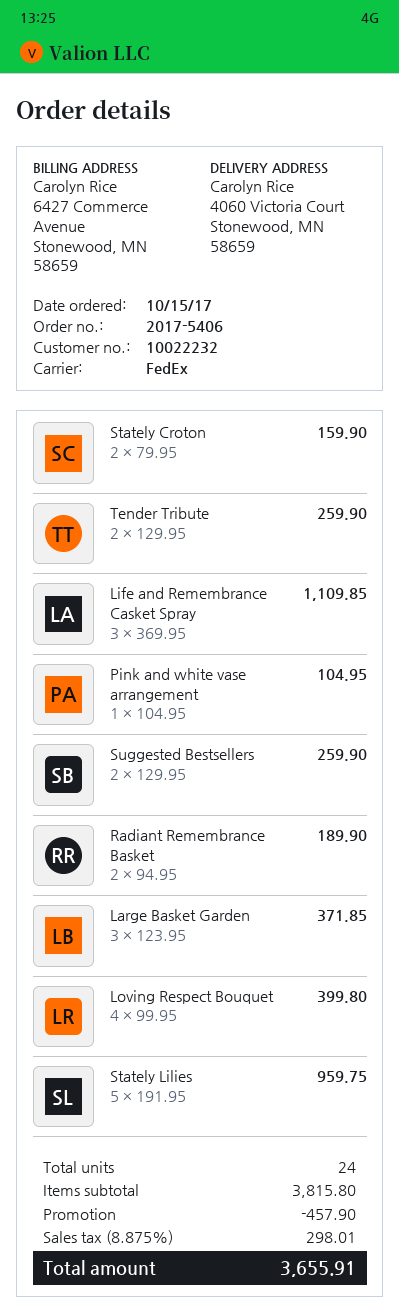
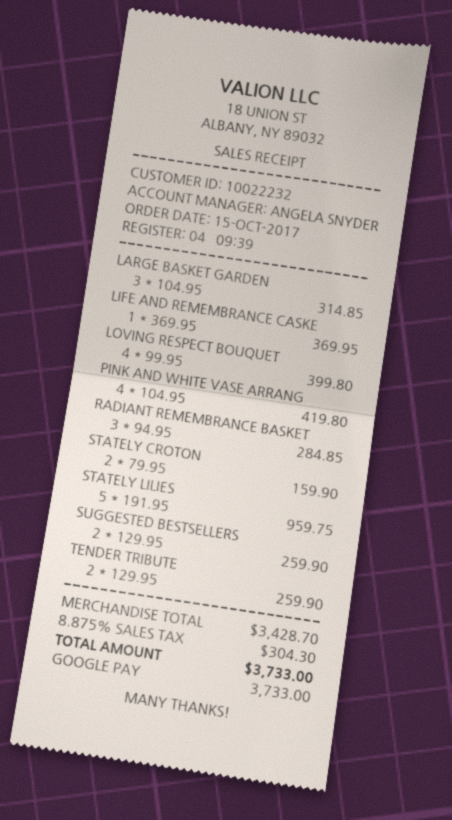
Life and Remembrance Casket Spray: 3 x 369.95 = 1109.85 -> 1 x 369.95 = 369.95
Pink and white vase arrangement: 1 x 104.95 = 104.95 -> 4 x 104.95 = 419.80
Radiant Remembrance Basket: 2 x 94.95 = 189.90 -> 3 x 94.95 = 284.85
Large Basket Garden: 3 x 123.95 = 371.85 -> 3 x 104.95 = 314.85
subtotal: 3815.80 -> 3428.70
discount: 457.90 -> none
tax: 8.875% = 298.01 -> 8.875% = 304.30
total: 3655.91 -> 3733.00

